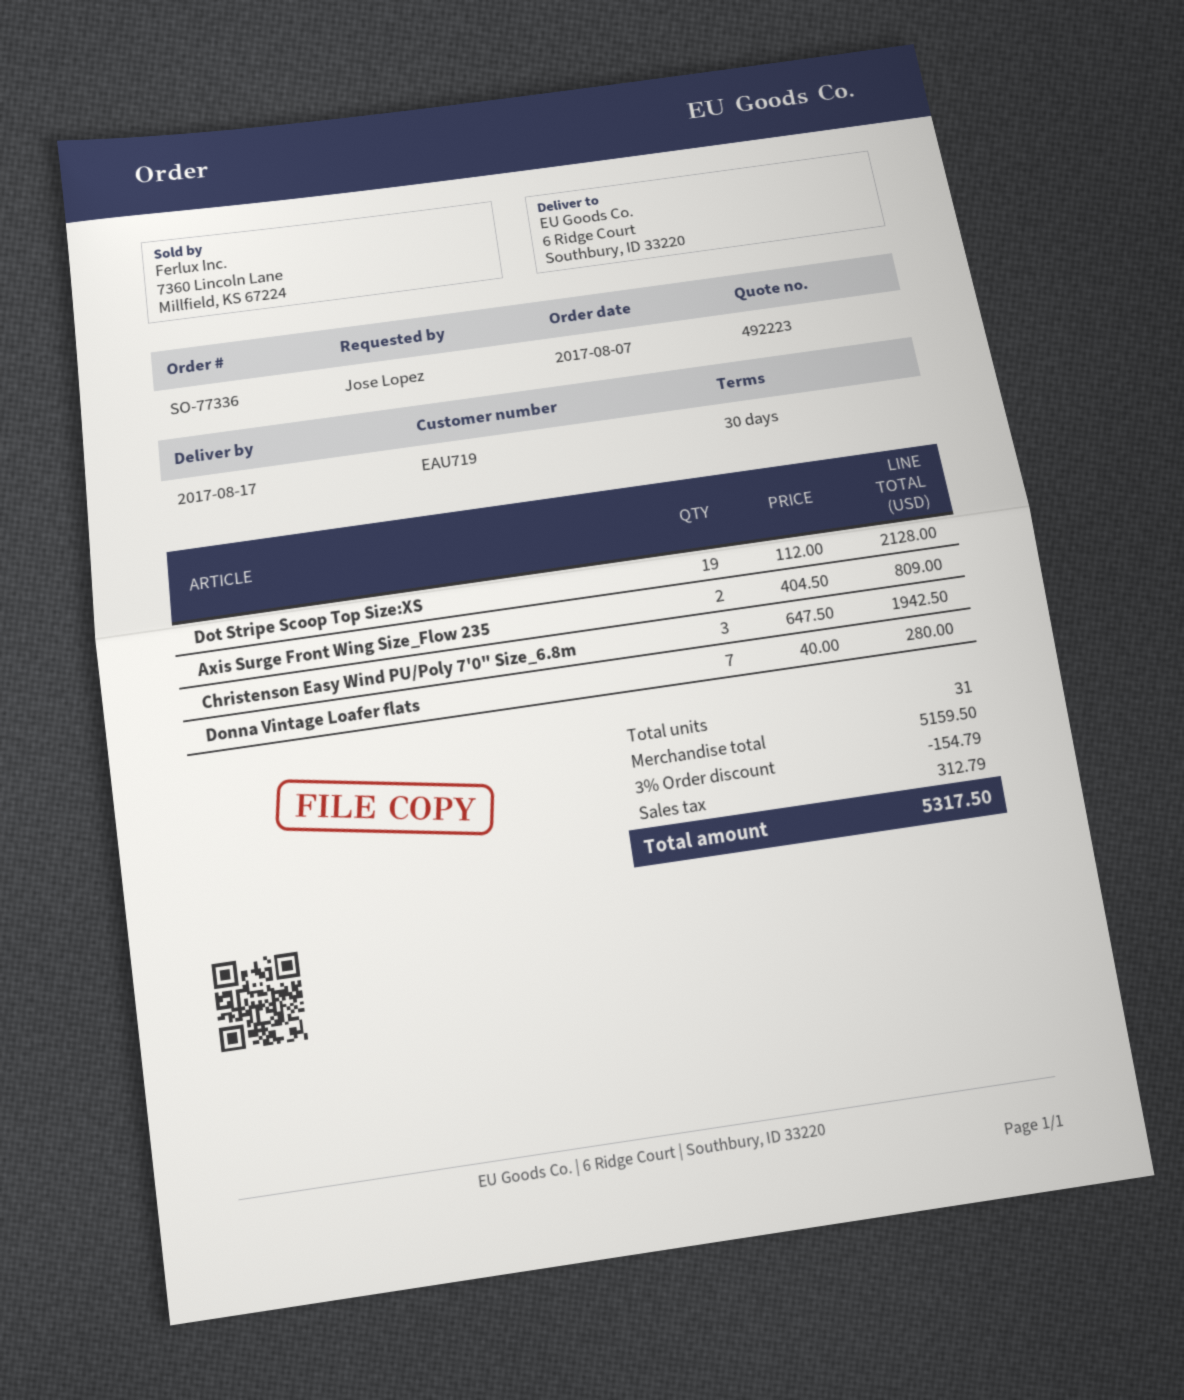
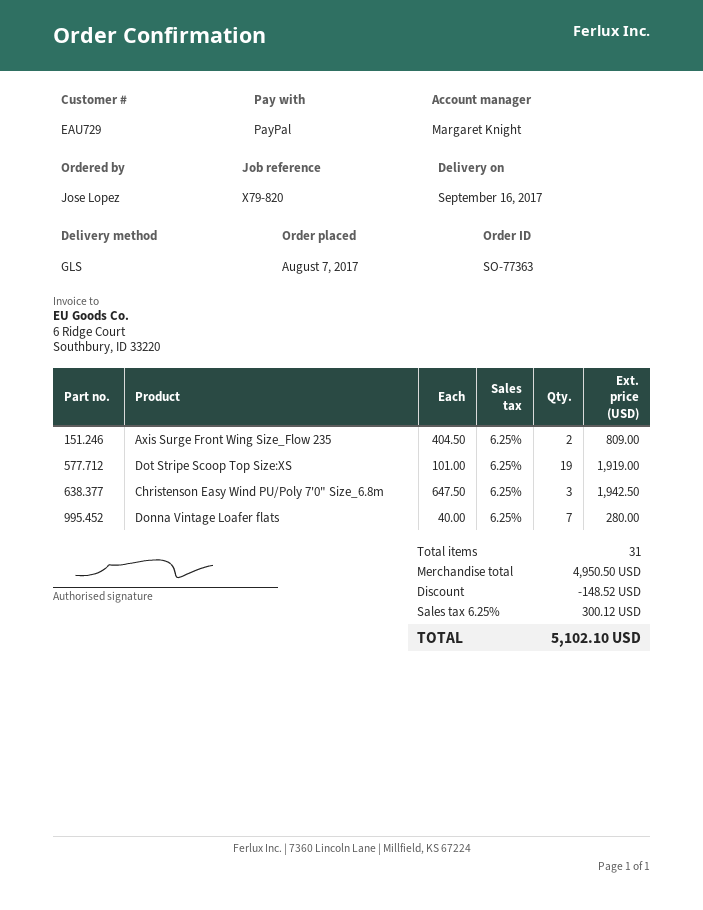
order number: SO-77336 -> SO-77363
delivery date: 2017-08-17 -> 2017-09-16
customer number: EAU719 -> EAU729
Dot Stripe Scoop Top Size:XS: 19 x 112.00 = 2128.00 -> 19 x 101.00 = 1919.00
subtotal: 5159.50 -> 4950.50
discount: 154.79 -> 148.52
tax: 312.79 -> 300.12
total: 5317.50 -> 5102.10

